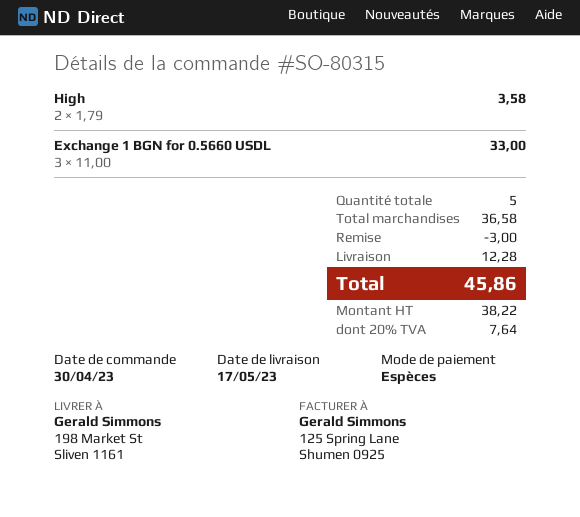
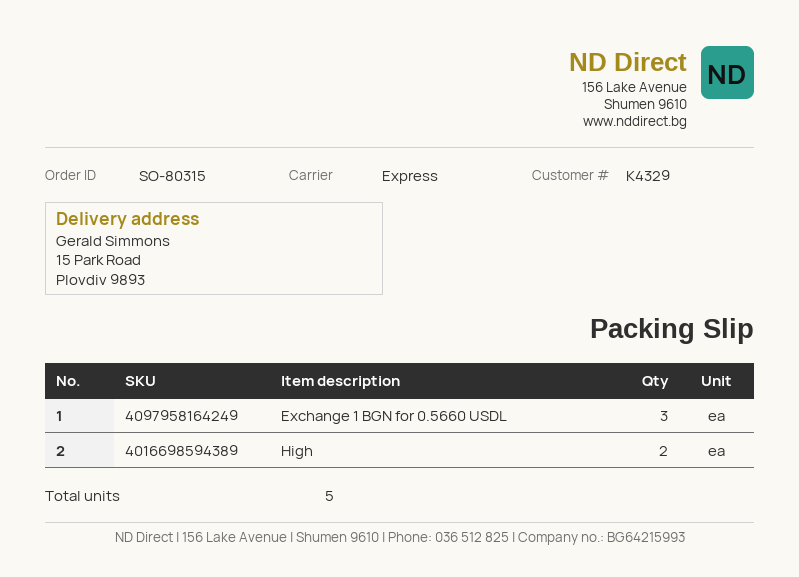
ship to: 198 Market St, Sliven 1161 -> 15 Park Road, Plovdiv 9893

